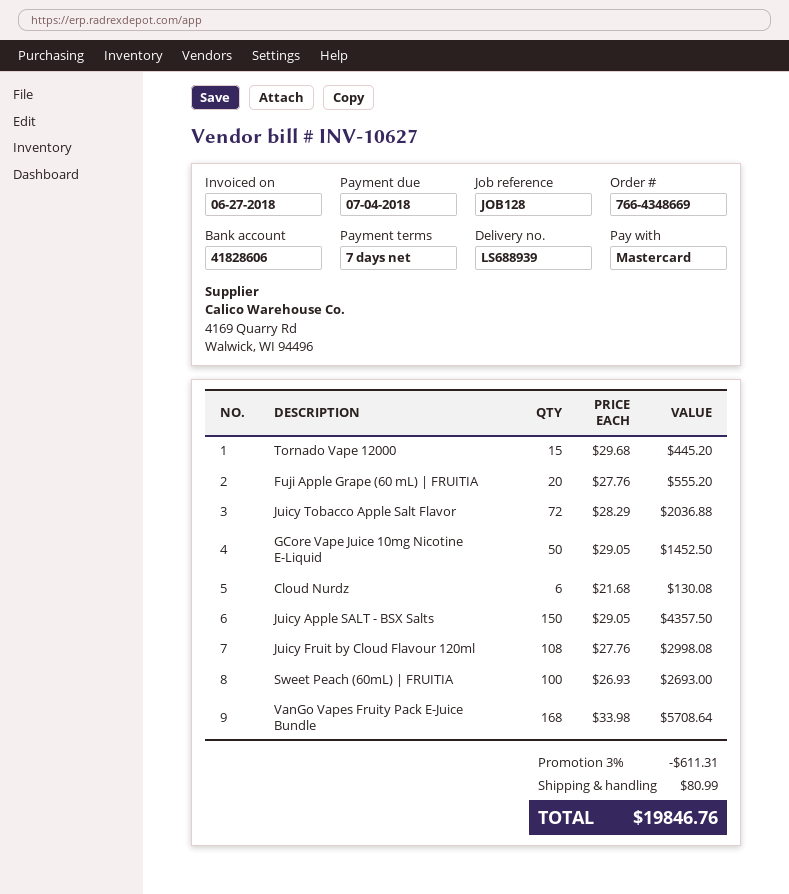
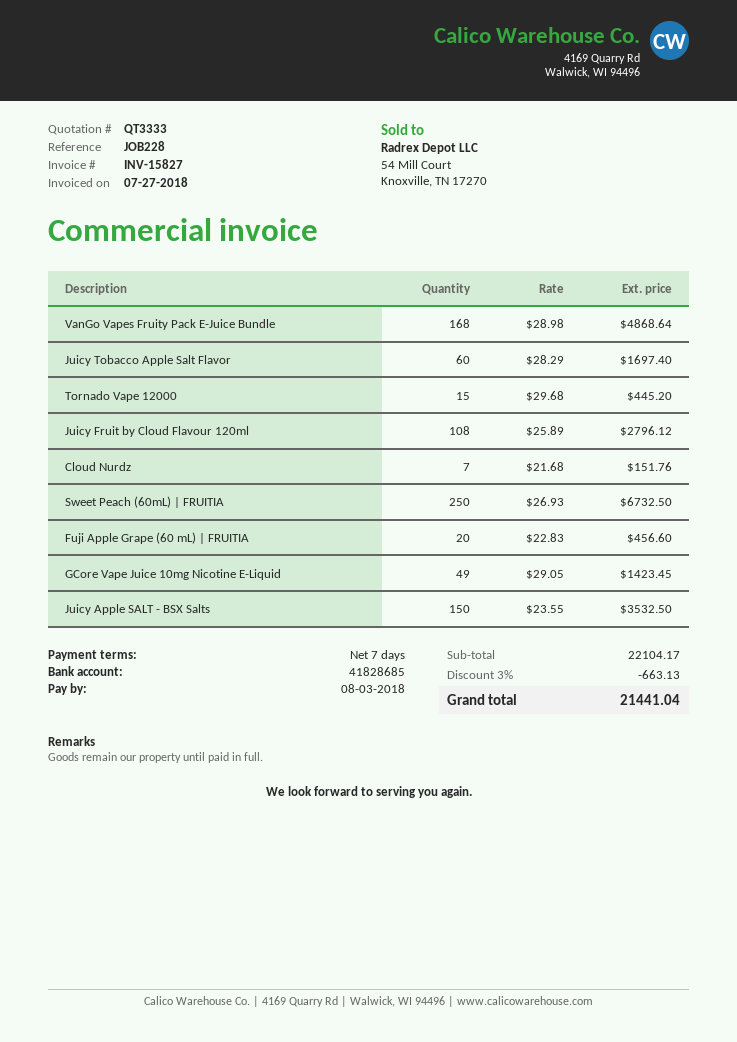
invoice number: INV-10627 -> INV-15827
invoice date: 2018-06-27 -> 2018-07-27
due date: 2018-07-04 -> 2018-08-03
reference: JOB128 -> JOB228
bank account: 41828606 -> 41828685
Fuji Apple Grape (60 mL) | FRUITIA: 20 x 27.76 = 555.20 -> 20 x 22.83 = 456.60
Juicy Tobacco Apple Salt Flavor: 72 x 28.29 = 2036.88 -> 60 x 28.29 = 1697.40
GCore Vape Juice 10mg Nicotine E-Liquid: 50 x 29.05 = 1452.50 -> 49 x 29.05 = 1423.45
Cloud Nurdz: 6 x 21.68 = 130.08 -> 7 x 21.68 = 151.76
Juicy Apple SALT - BSX Salts: 150 x 29.05 = 4357.50 -> 150 x 23.55 = 3532.50
Juicy Fruit by Cloud Flavour 120ml: 108 x 27.76 = 2998.08 -> 108 x 25.89 = 2796.12
Sweet Peach (60mL) | FRUITIA: 100 x 26.93 = 2693.00 -> 250 x 26.93 = 6732.50
VanGo Vapes Fruity Pack E-Juice Bundle: 168 x 33.98 = 5708.64 -> 168 x 28.98 = 4868.64
discount: 3% = 611.31 -> 3% = 663.13
shipping: 80.99 -> none
total: 19846.76 -> 21441.04

